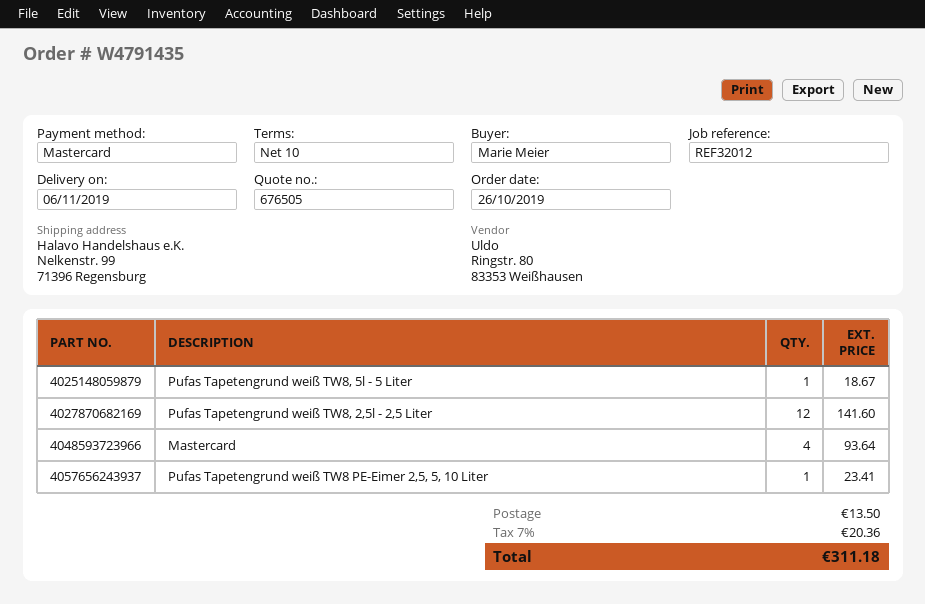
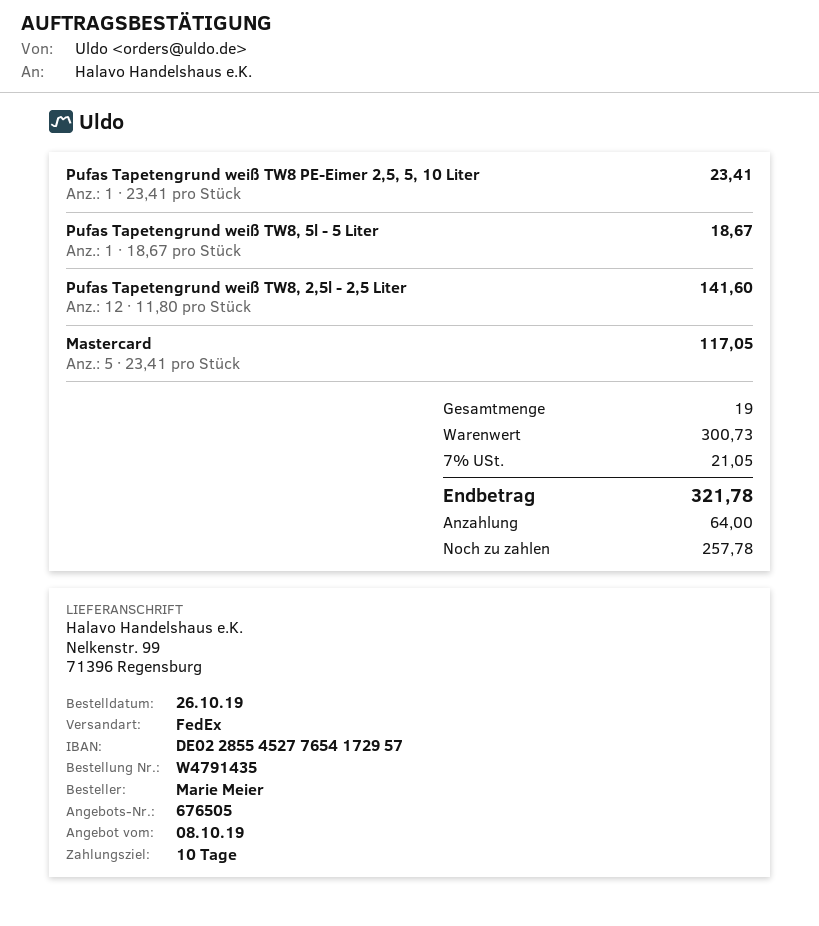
Mastercard: 4 for 93.64 -> 5 for 117.05
shipping: 13.50 -> none
tax: 7% = 20.36 -> 7% = 21.05
total: 311.18 -> 321.78

